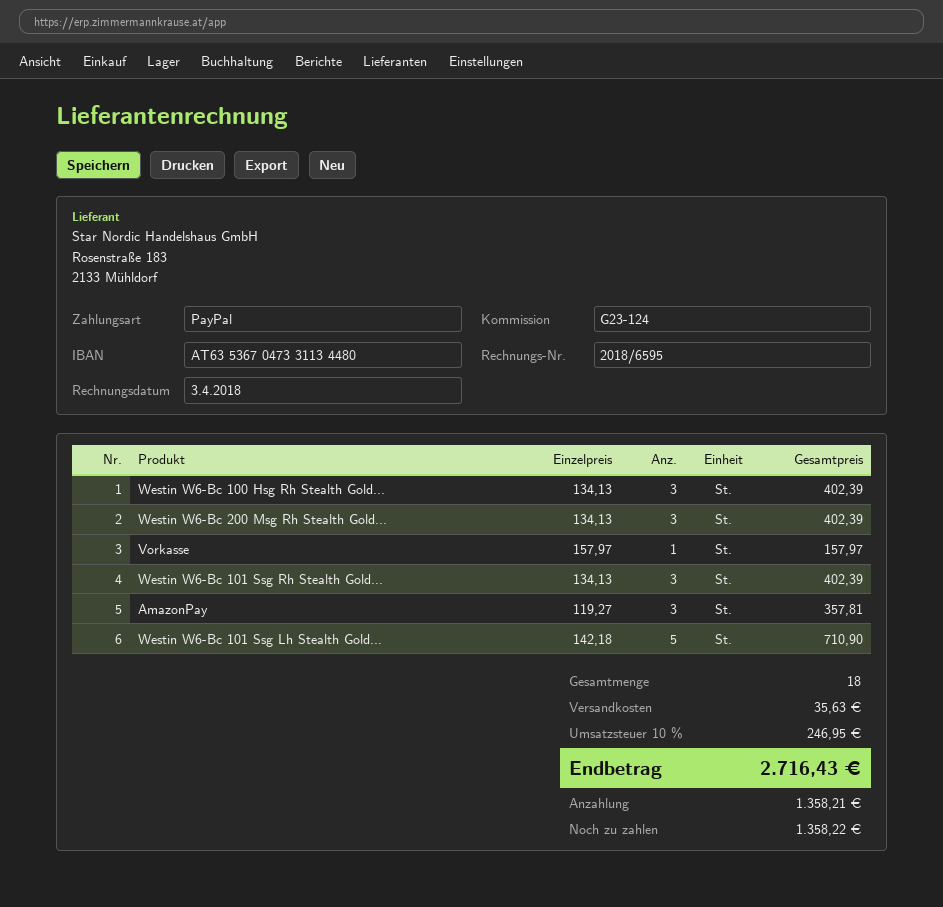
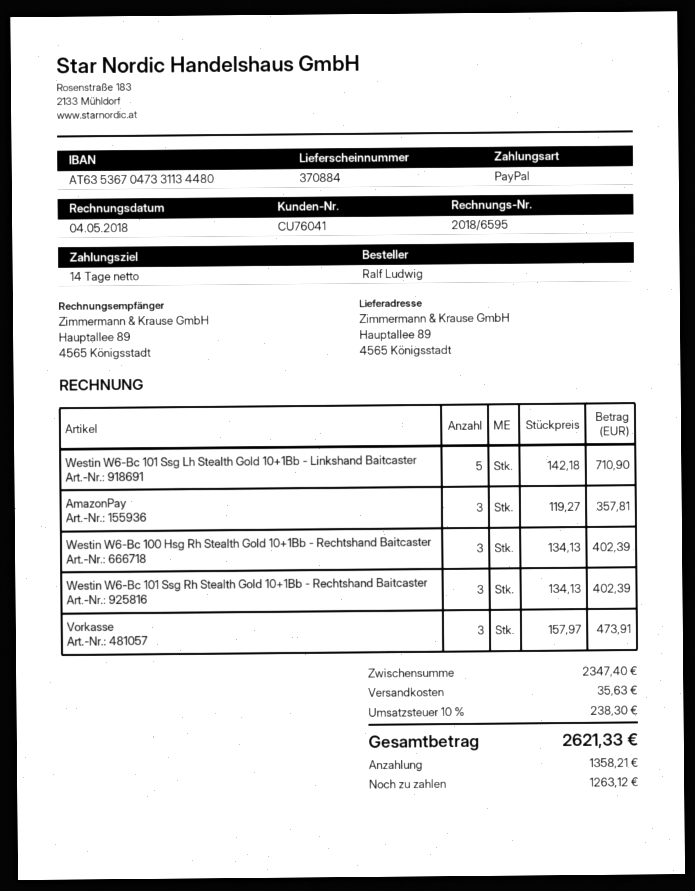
invoice date: 2018-04-03 -> 2018-05-04
Westin W6-Bc 200 Msg Rh Stealth Gold...: 3 x 134.13 = 402.39 -> none
Vorkasse: 1 x 157.97 = 157.97 -> 3 x 157.97 = 473.91
tax: 10% = 246.95 -> 10% = 238.30
total: 2716.43 -> 2621.33
balance: 1358.22 -> 1263.12

